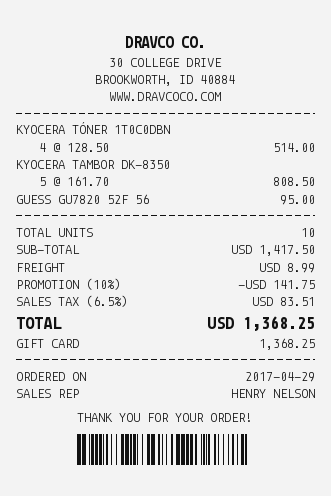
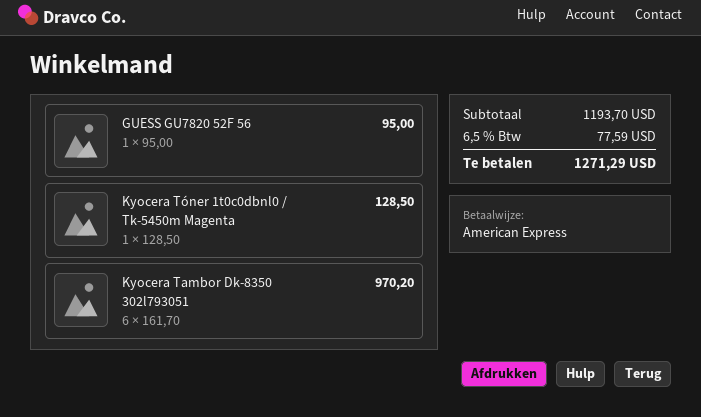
payment method: gift card -> American Express
KYOCERA TÓNER 1T0C0DBN: 4 x 128.50 = 514.00 -> 1 x 128.50 = 128.50
KYOCERA TAMBOR DK-8350: 5 x 161.70 = 808.50 -> 6 x 161.70 = 970.20
subtotal: 1417.50 -> 1193.70
discount: 10% = 141.75 -> none
shipping: 8.99 -> none
tax: 6.5% = 83.51 -> 6.5% = 77.59
total: 1368.25 -> 1271.29

